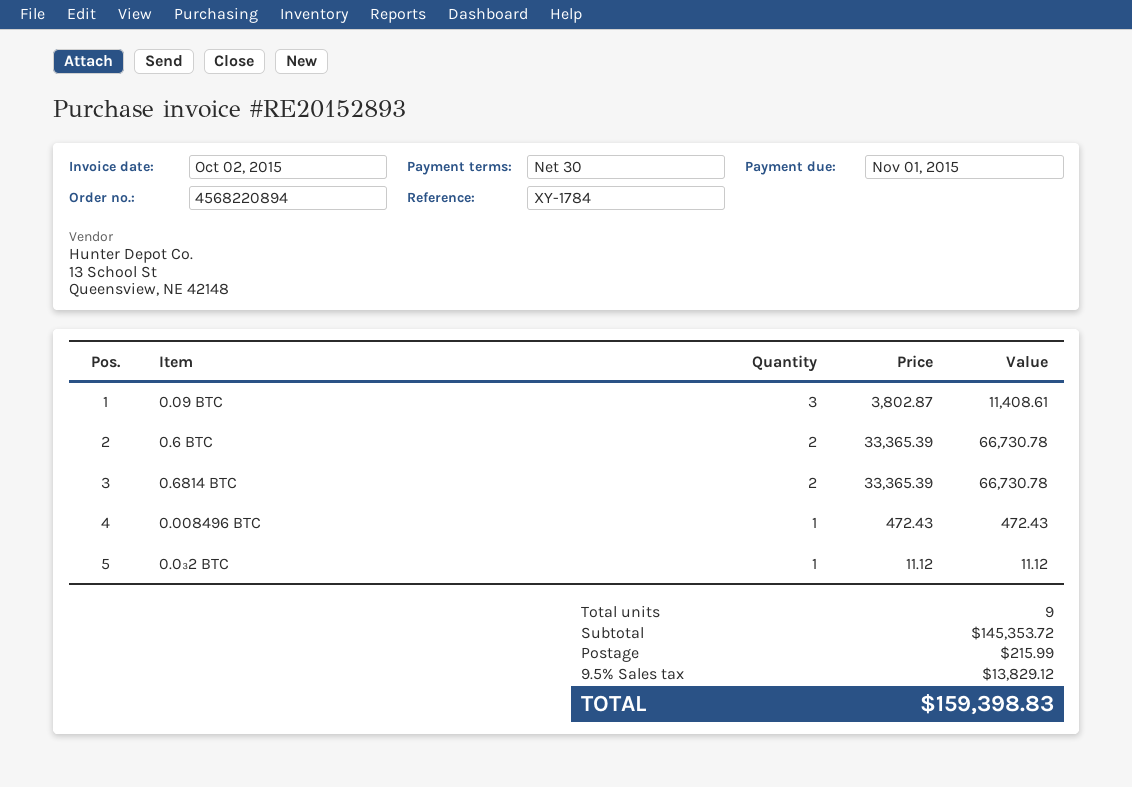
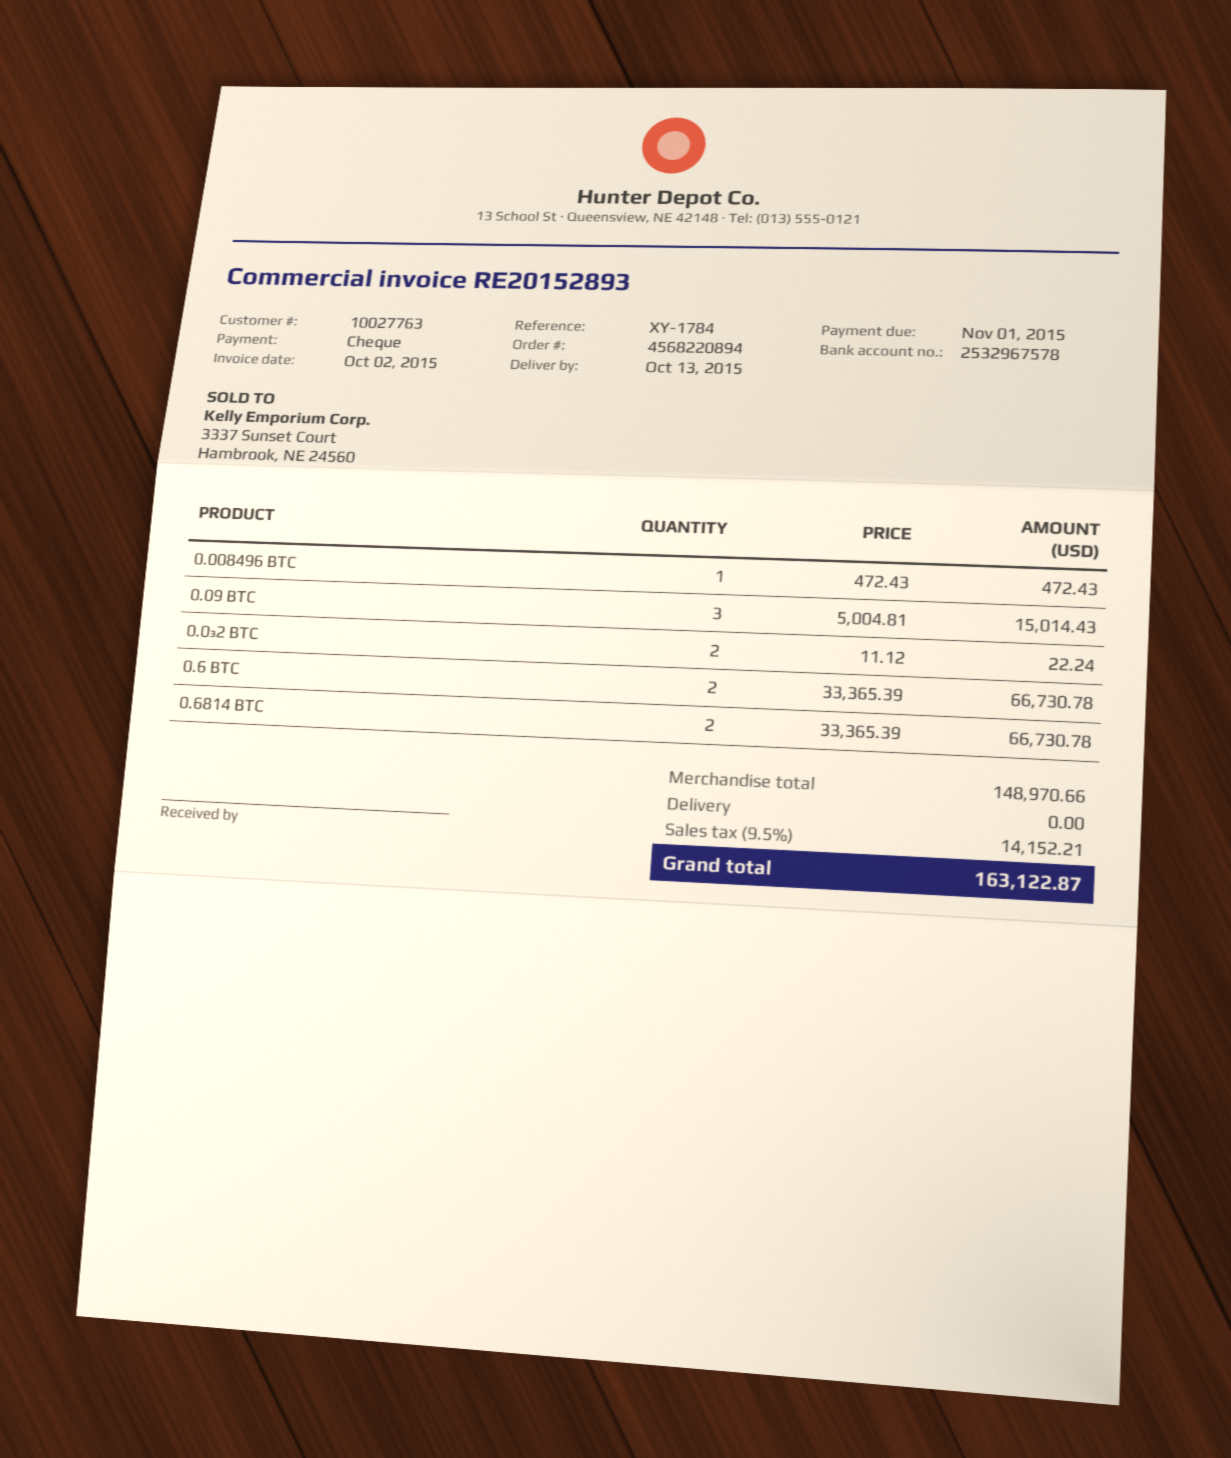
0.09 BTC: 3 x 3802.87 = 11408.61 -> 3 x 5004.81 = 15014.43
0.0₃2 BTC: 1 x 11.12 = 11.12 -> 2 x 11.12 = 22.24
subtotal: 145353.72 -> 148970.66
shipping: 215.99 -> 0.00
tax: 9.5% = 13829.12 -> 9.5% = 14152.21
total: 159398.83 -> 163122.87

